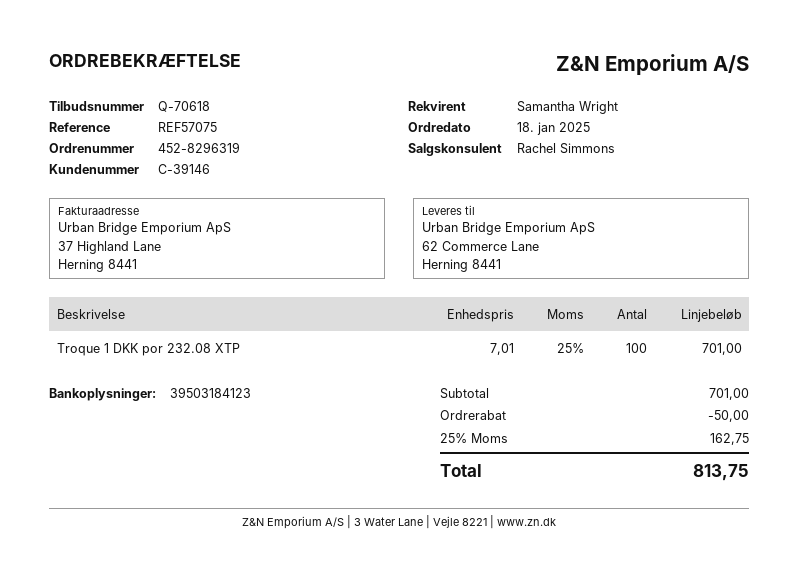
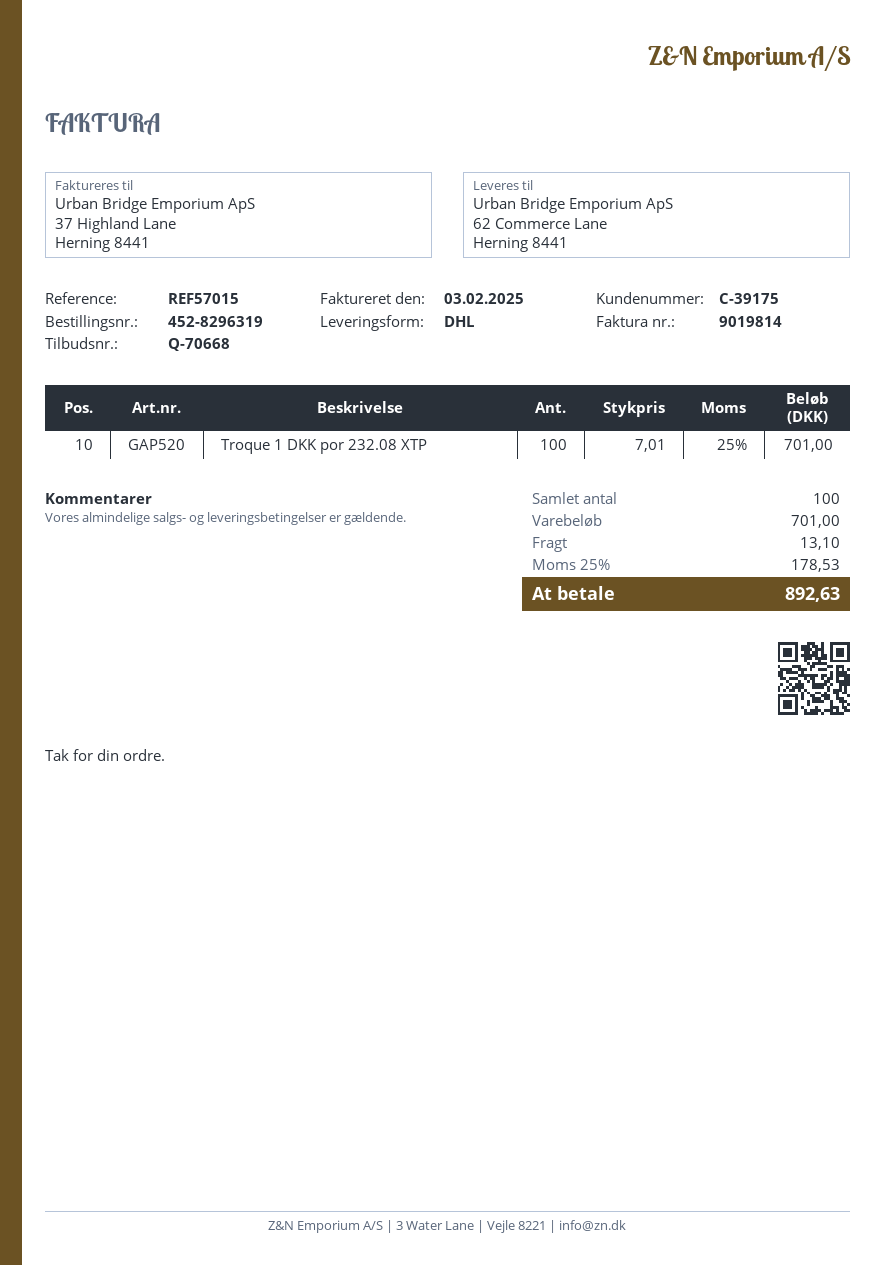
quote number: Q-70618 -> Q-70668
customer number: C-39146 -> C-39175
reference: REF57075 -> REF57015
discount: 50.00 -> none
shipping: none -> 13.10
tax: 25% = 162.75 -> 25% = 178.53
total: 813.75 -> 892.63

